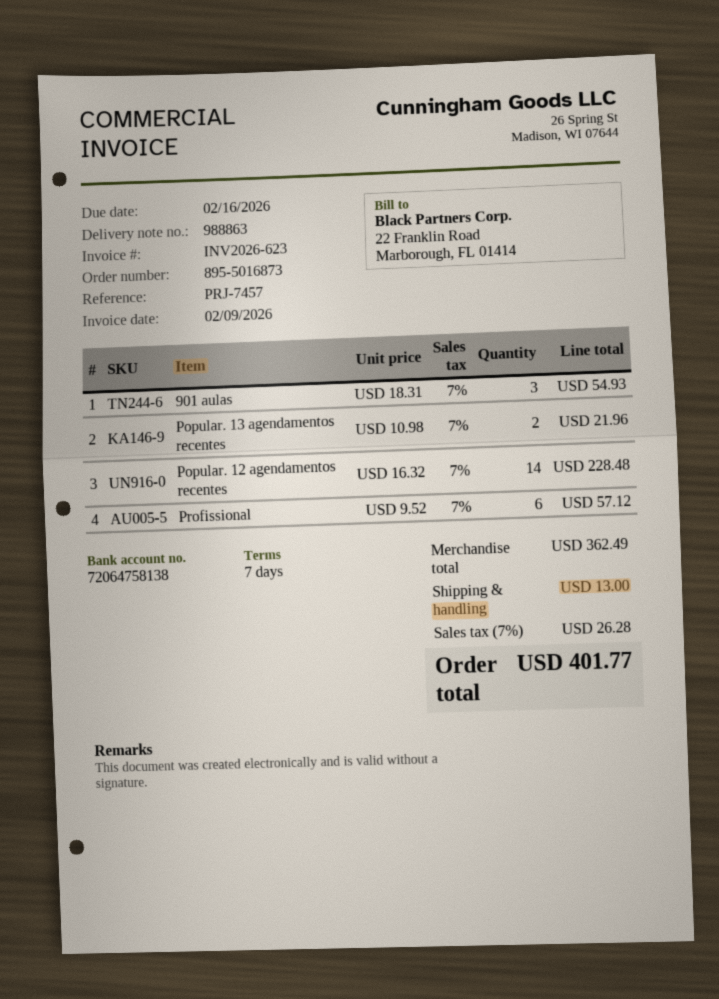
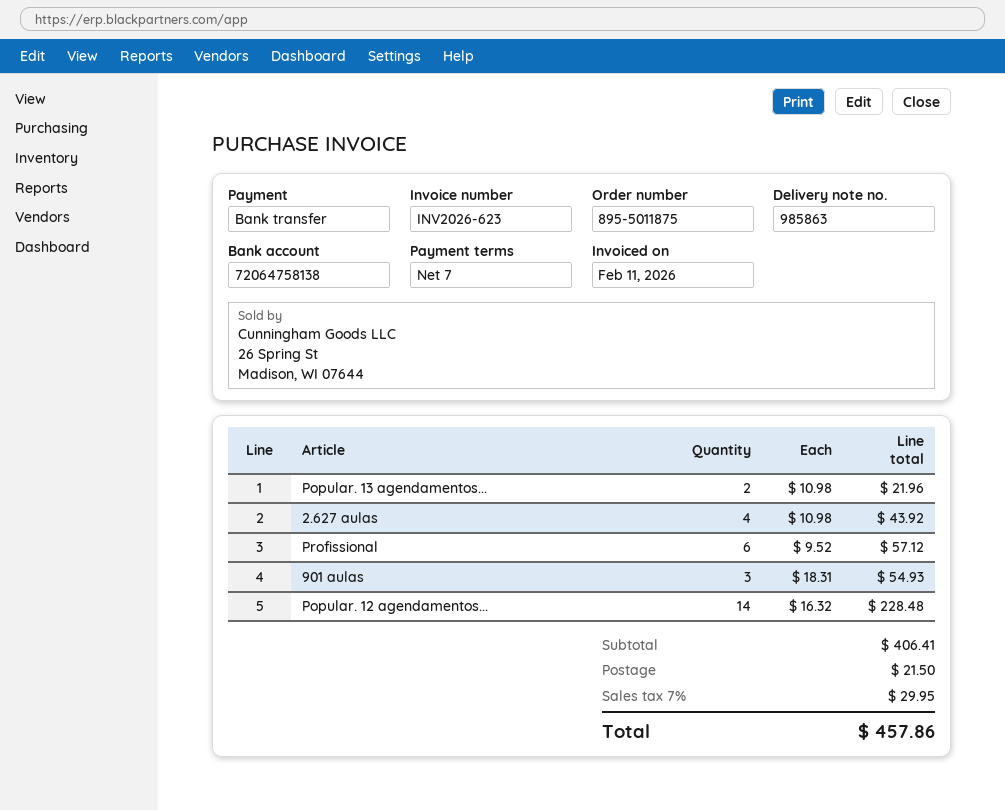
order number: 895-5016873 -> 895-5011875
delivery note number: 988863 -> 985863
invoice date: 2026-02-09 -> 2026-02-11
2.627 aulas: none -> 4 x 10.98 = 43.92
subtotal: 362.49 -> 406.41
shipping: 13.00 -> 21.50
tax: 7% = 26.28 -> 7% = 29.95
total: 401.77 -> 457.86

